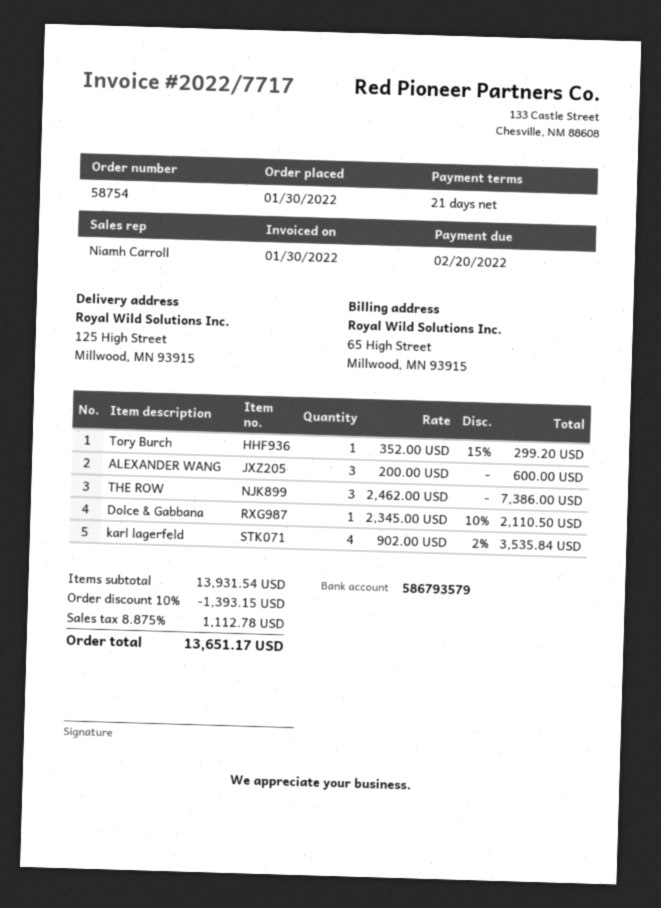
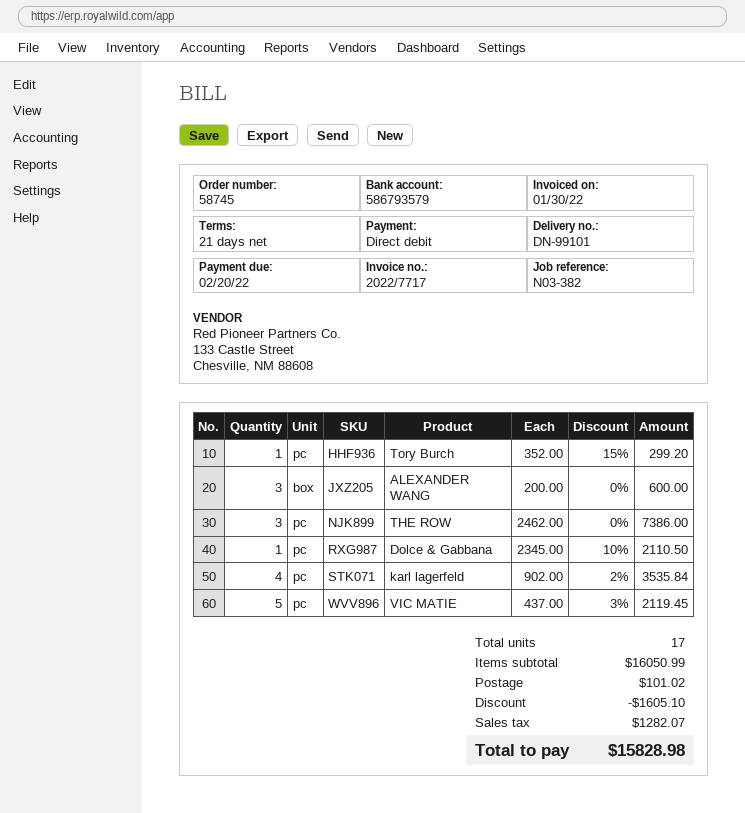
order number: 58754 -> 58745
VIC MATIE: none -> 5 x 437.00 - 3% = 2119.45
subtotal: 13931.54 -> 16050.99
discount: 1393.15 -> 1605.10
shipping: none -> 101.02
tax: 1112.78 -> 1282.07
total: 13651.17 -> 15828.98

